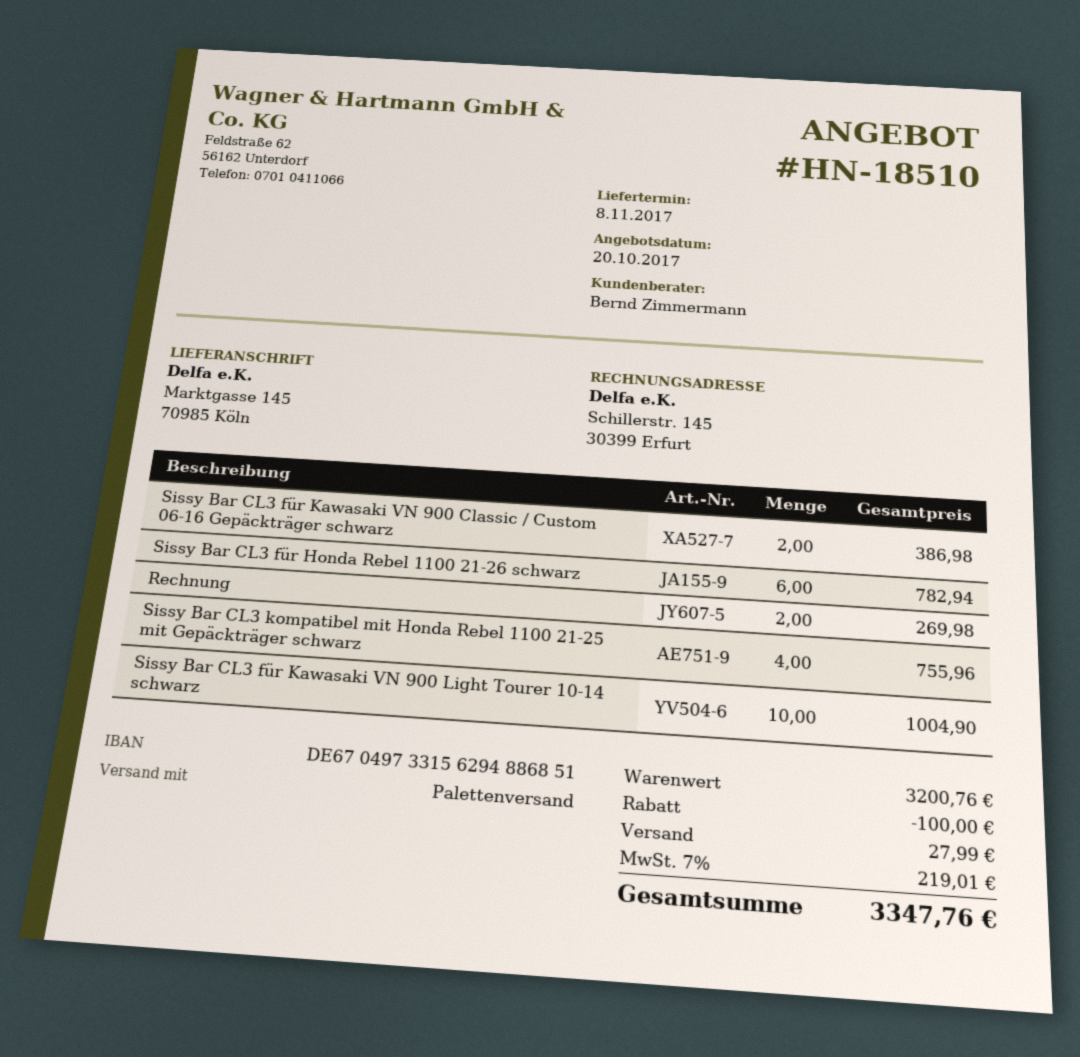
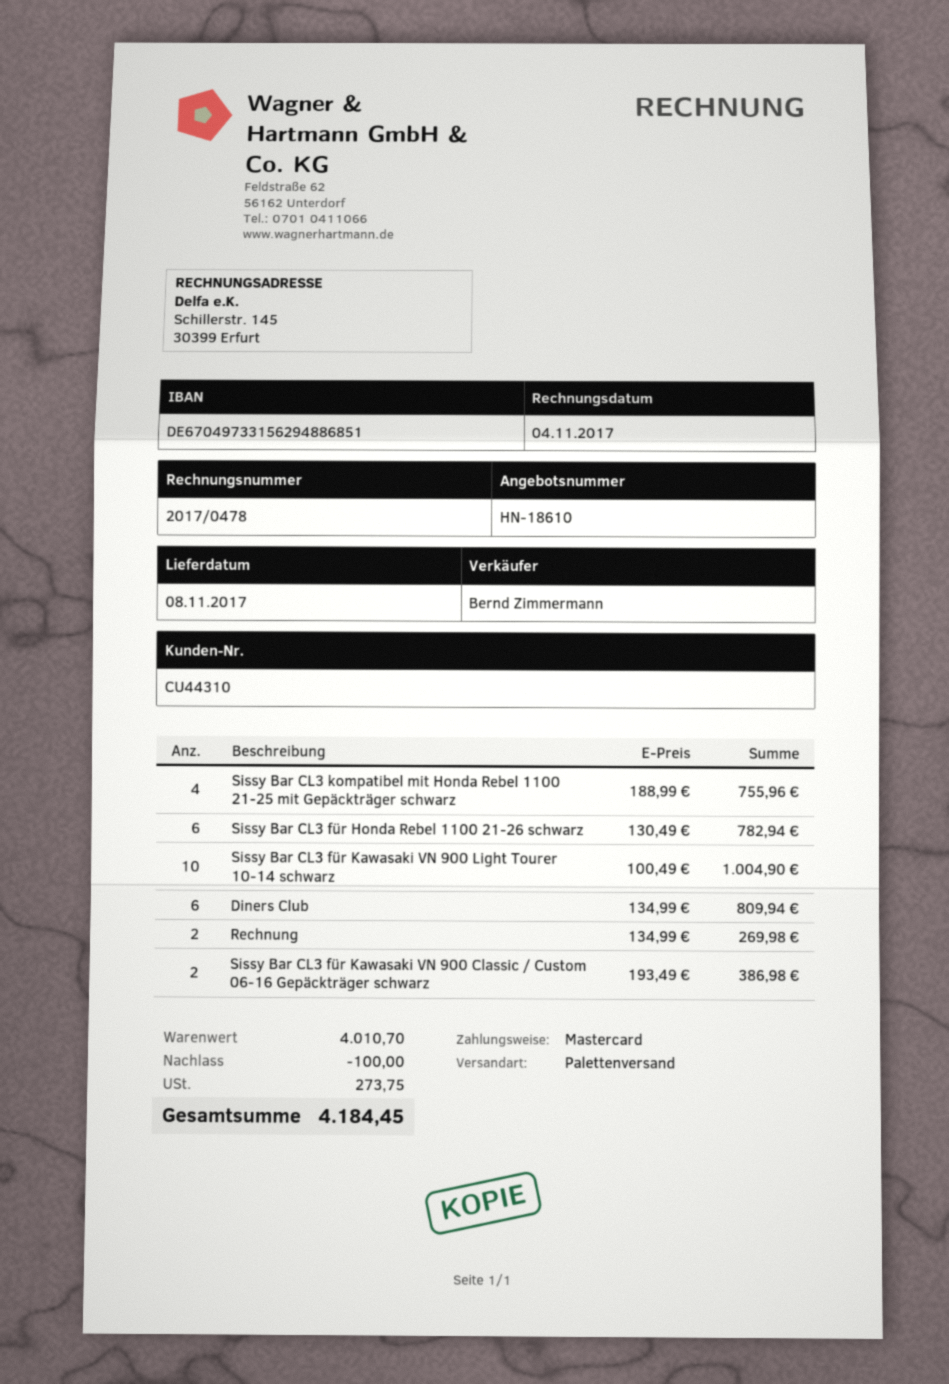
quote number: HN-18510 -> HN-18610
Diners Club: none -> 6 for 809.94
subtotal: 3200.76 -> 4010.70
shipping: 27.99 -> none
tax: 219.01 -> 273.75
total: 3347.76 -> 4184.45

